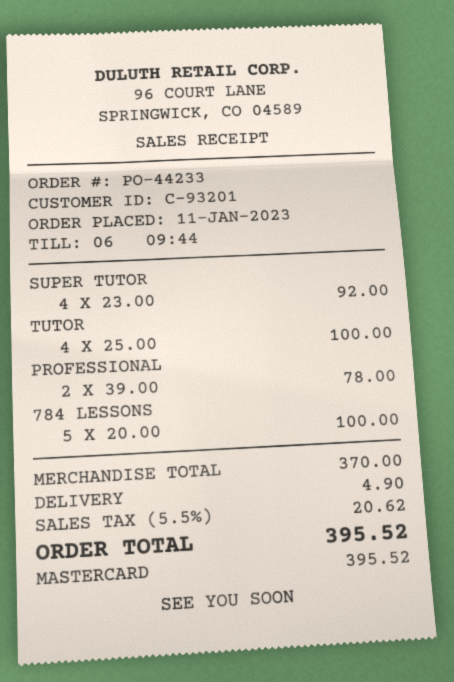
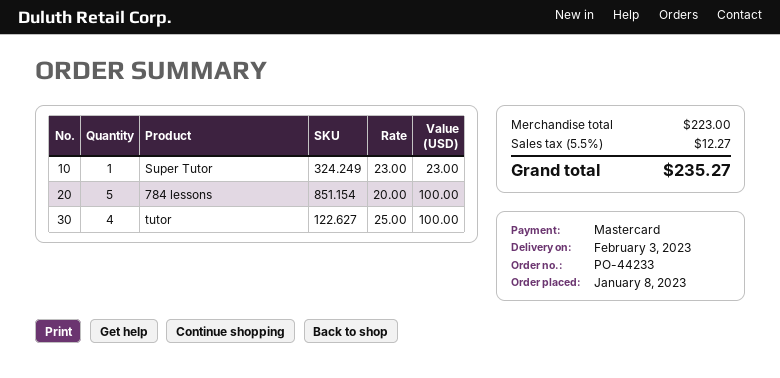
order date: 2023-01-11 -> 2023-01-08
SUPER TUTOR: 4 x 23.00 = 92.00 -> 1 x 23.00 = 23.00
PROFESSIONAL: 2 x 39.00 = 78.00 -> none
subtotal: 370.00 -> 223.00
shipping: 4.90 -> none
tax: 5.5% = 20.62 -> 5.5% = 12.27
total: 395.52 -> 235.27

